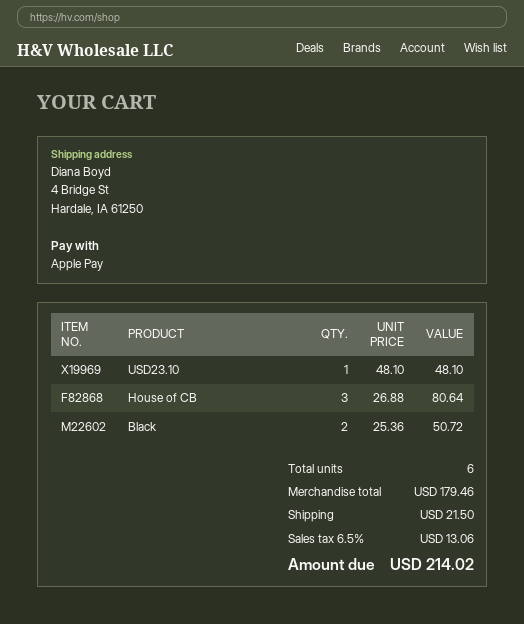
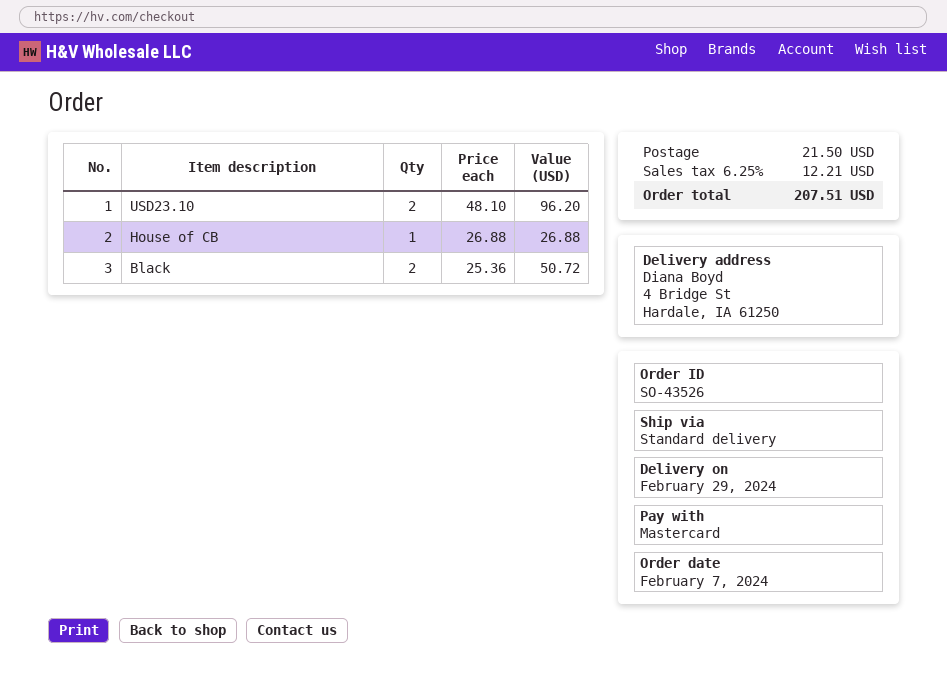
payment method: Apple Pay -> Mastercard
USD23.10: 1 x 48.10 = 48.10 -> 2 x 48.10 = 96.20
House of CB: 3 x 26.88 = 80.64 -> 1 x 26.88 = 26.88
tax: 6.5% = 13.06 -> 6.25% = 12.21
total: 214.02 -> 207.51

